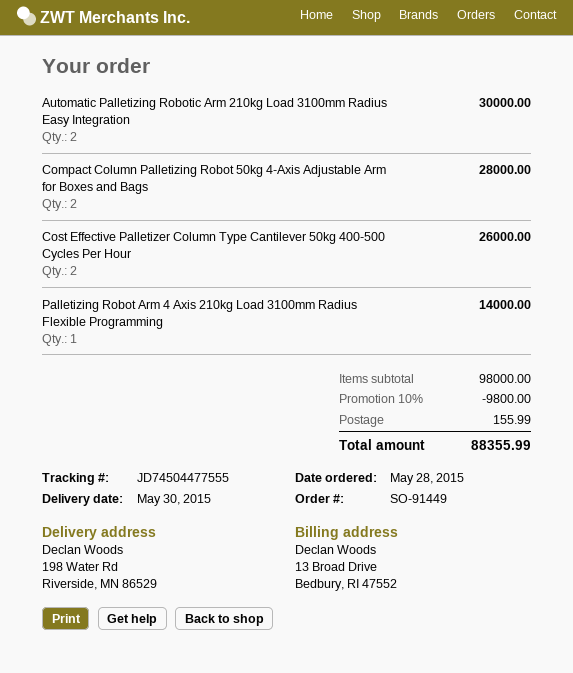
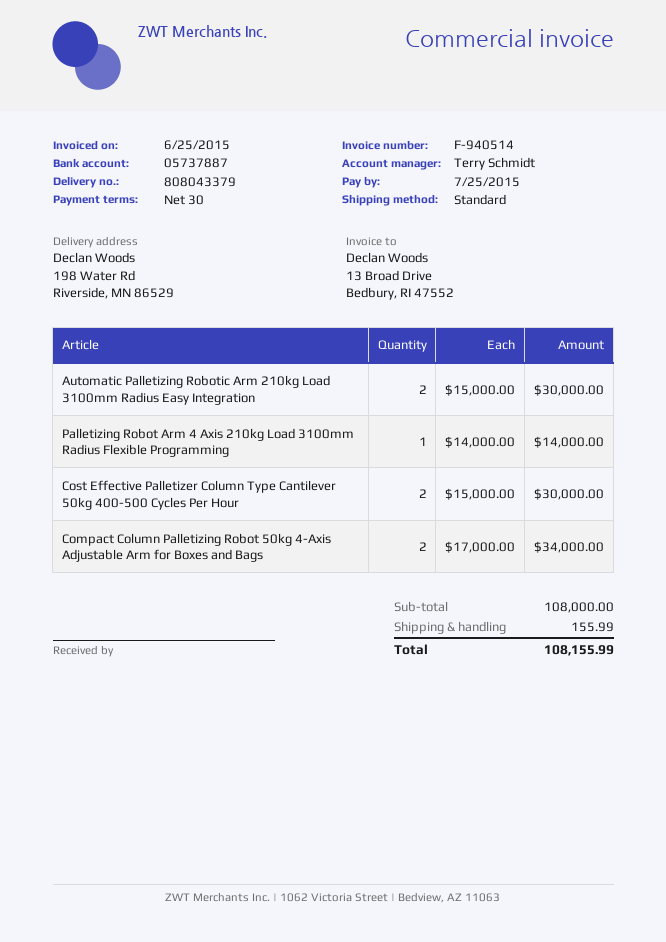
Compact Column Palletizing Robot 50kg 4-Axis Adjustable Arm for Boxes and Bags: 2 for 28000.00 -> 2 for 34000.00
Cost Effective Palletizer Column Type Cantilever 50kg 400-500 Cycles Per Hour: 2 for 26000.00 -> 2 for 30000.00
subtotal: 98000.00 -> 108000.00
discount: 10% = 9800.00 -> none
total: 88355.99 -> 108155.99

